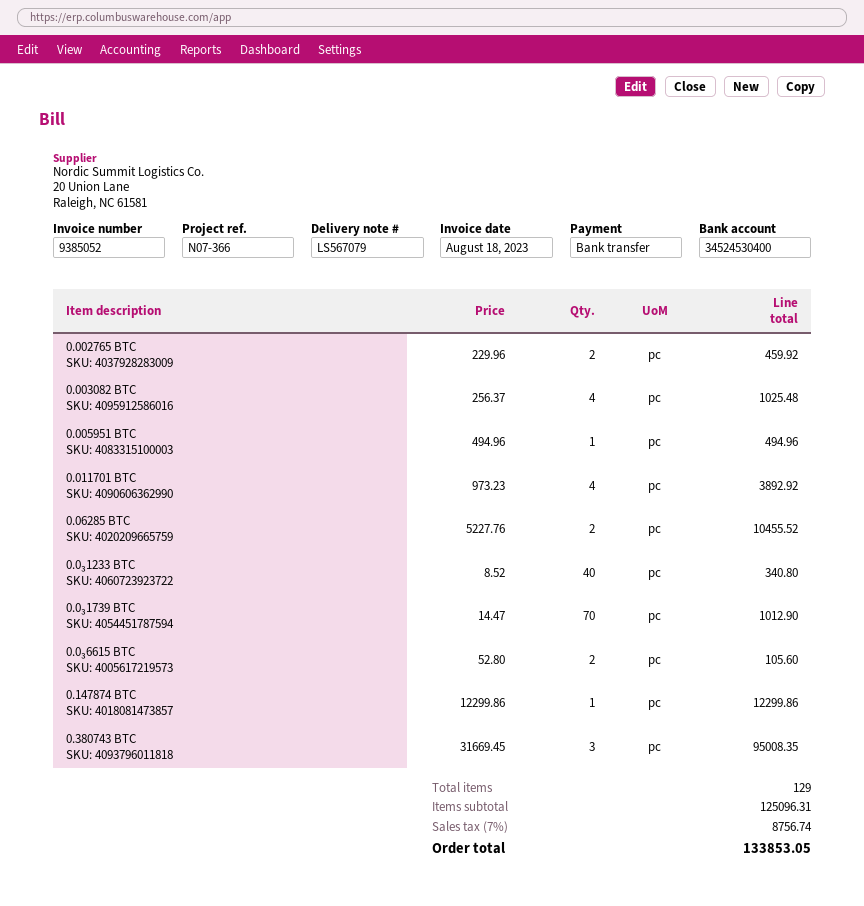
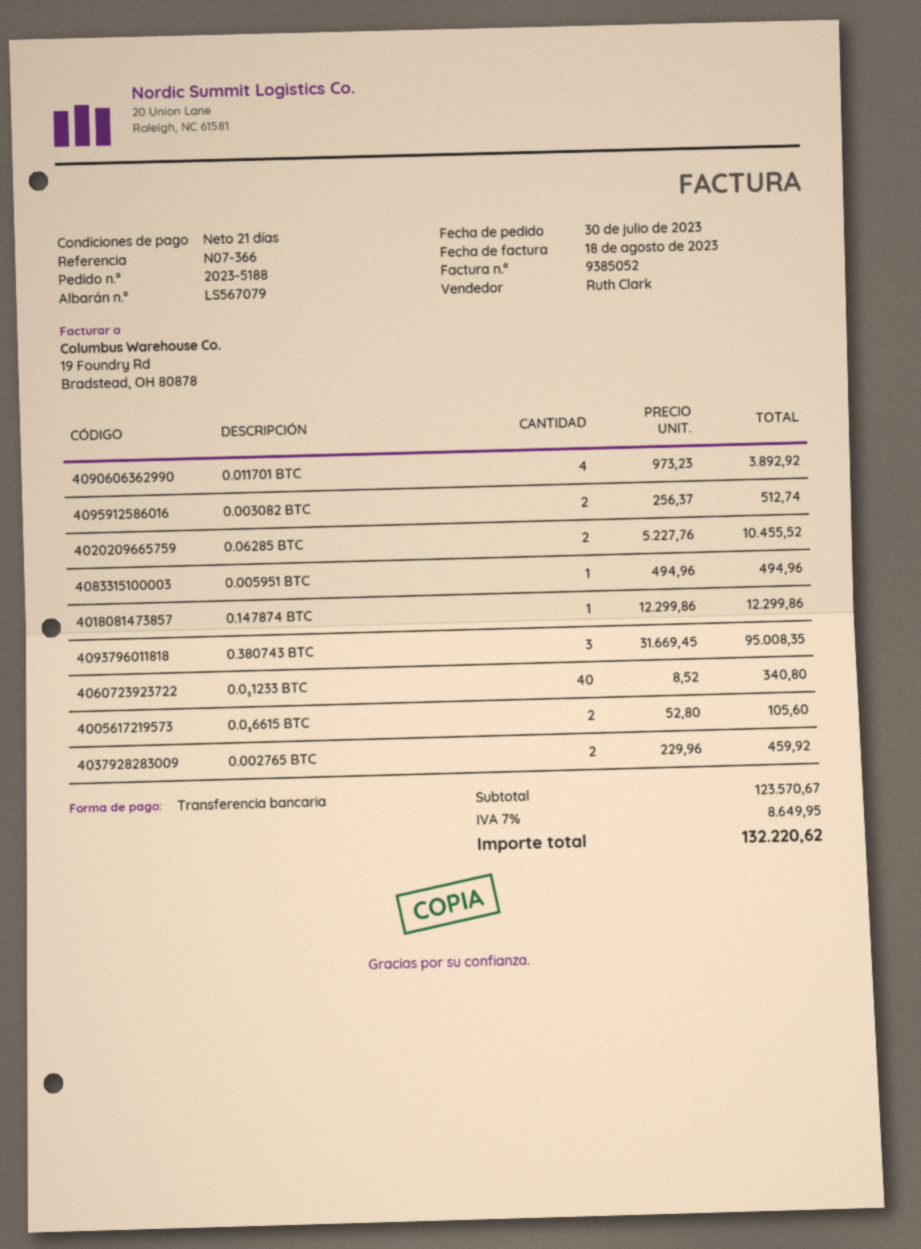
0.003082 BTC: 4 x 256.37 = 1025.48 -> 2 x 256.37 = 512.74
0.0₃1739 BTC: 70 x 14.47 = 1012.90 -> none
subtotal: 125096.31 -> 123570.67
tax: 7% = 8756.74 -> 7% = 8649.95
total: 133853.05 -> 132220.62

